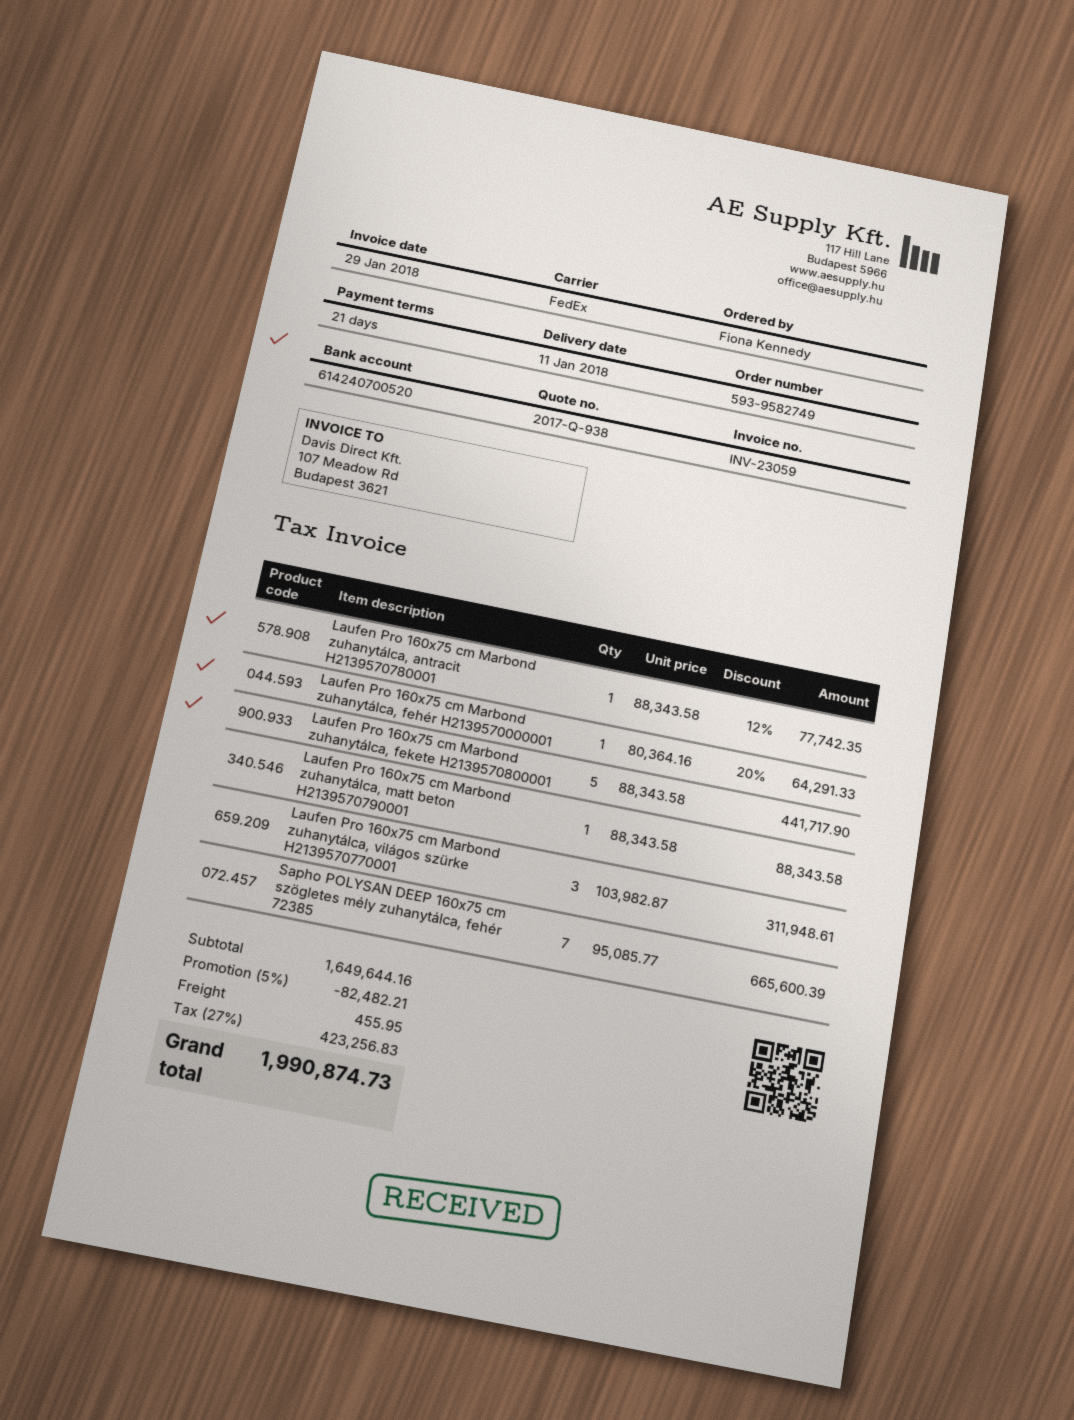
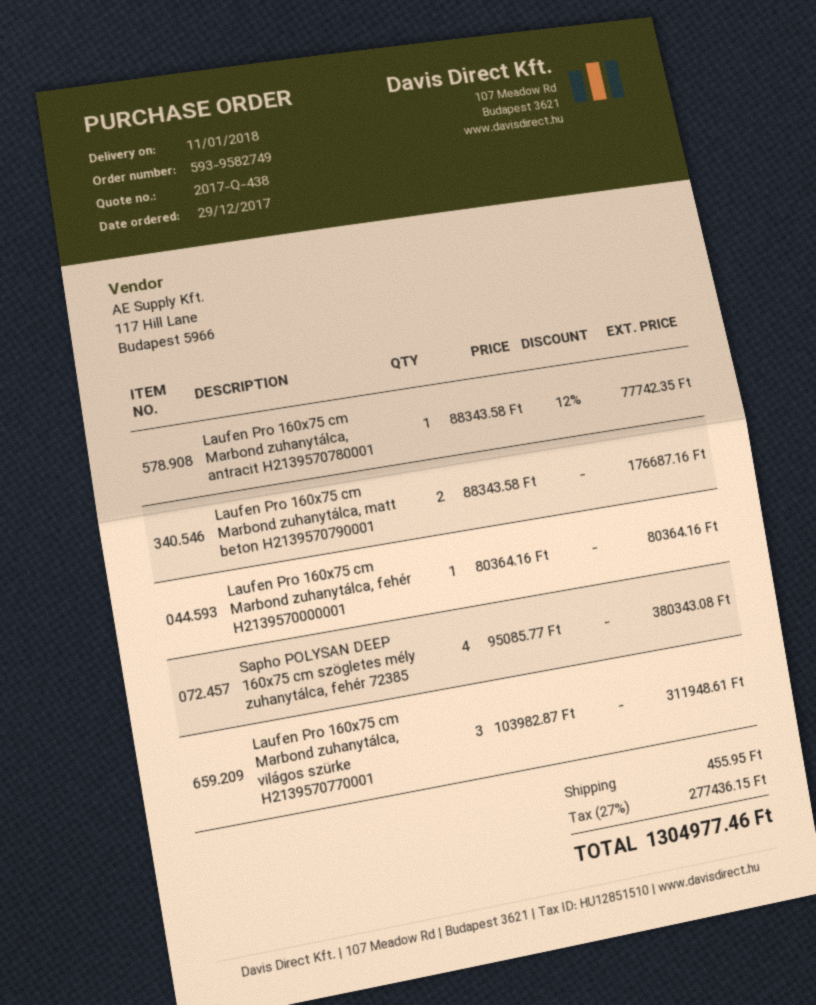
quote number: 2017-Q-938 -> 2017-Q-438
Laufen Pro 160x75 cm Marbond zuhanytálca, fehér H2139570000001: 1 x 80364.16 - 20% = 64291.33 -> 1 x 80364.16 = 80364.16
Laufen Pro 160x75 cm Marbond zuhanytálca, fekete H2139570800001: 5 x 88343.58 = 441717.90 -> none
Laufen Pro 160x75 cm Marbond zuhanytálca, matt beton H2139570790001: 1 x 88343.58 = 88343.58 -> 2 x 88343.58 = 176687.16
Sapho POLYSAN DEEP 160x75 cm szögletes mély zuhanytálca, fehér 72385: 7 x 95085.77 = 665600.39 -> 4 x 95085.77 = 380343.08
discount: 5% = 82482.21 -> none
tax: 27% = 423256.83 -> 27% = 277436.15
total: 1990874.73 -> 1304977.46

